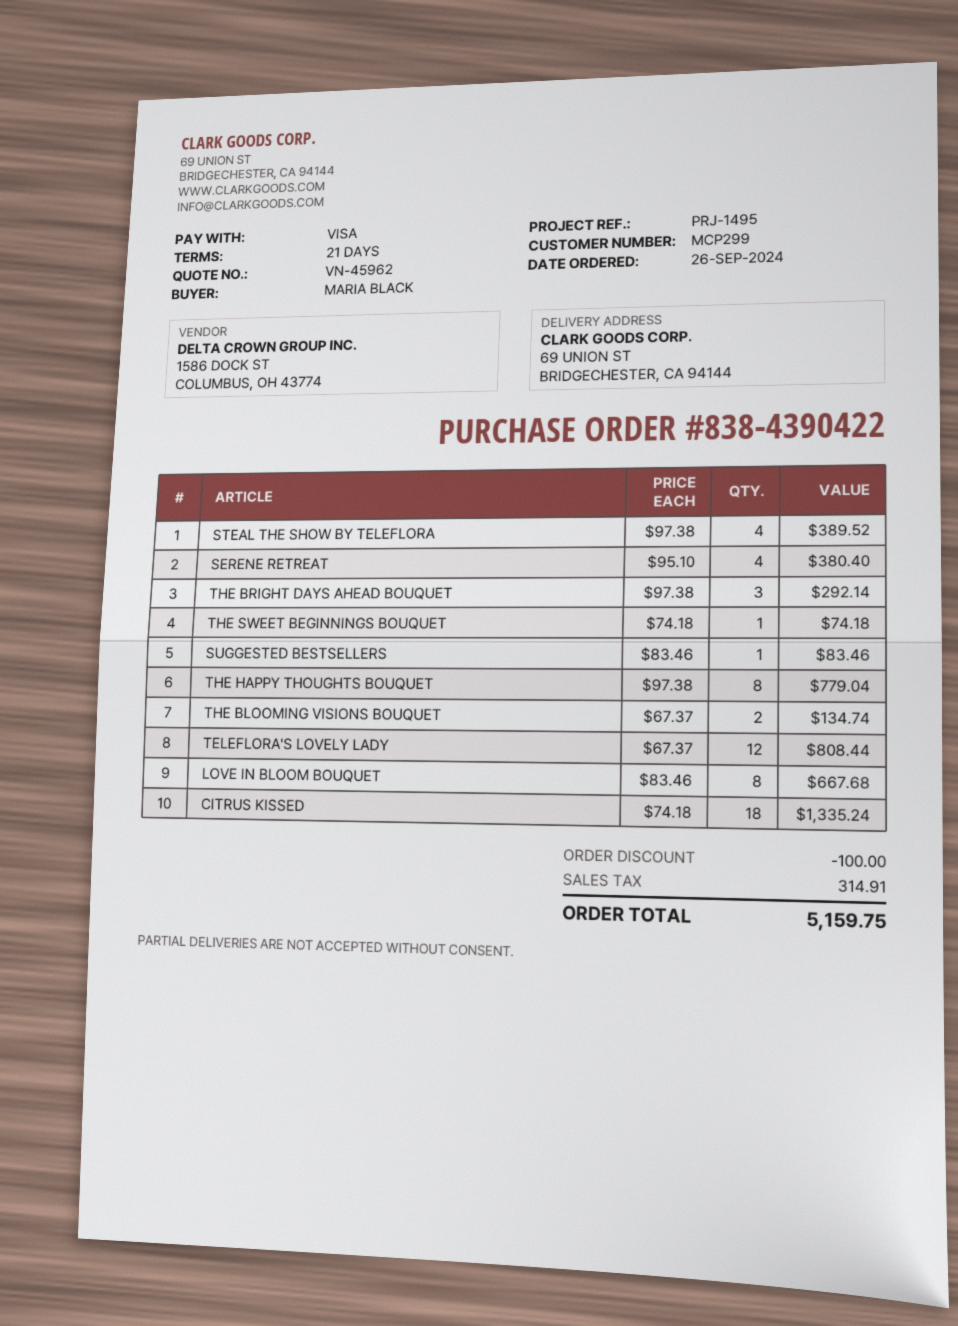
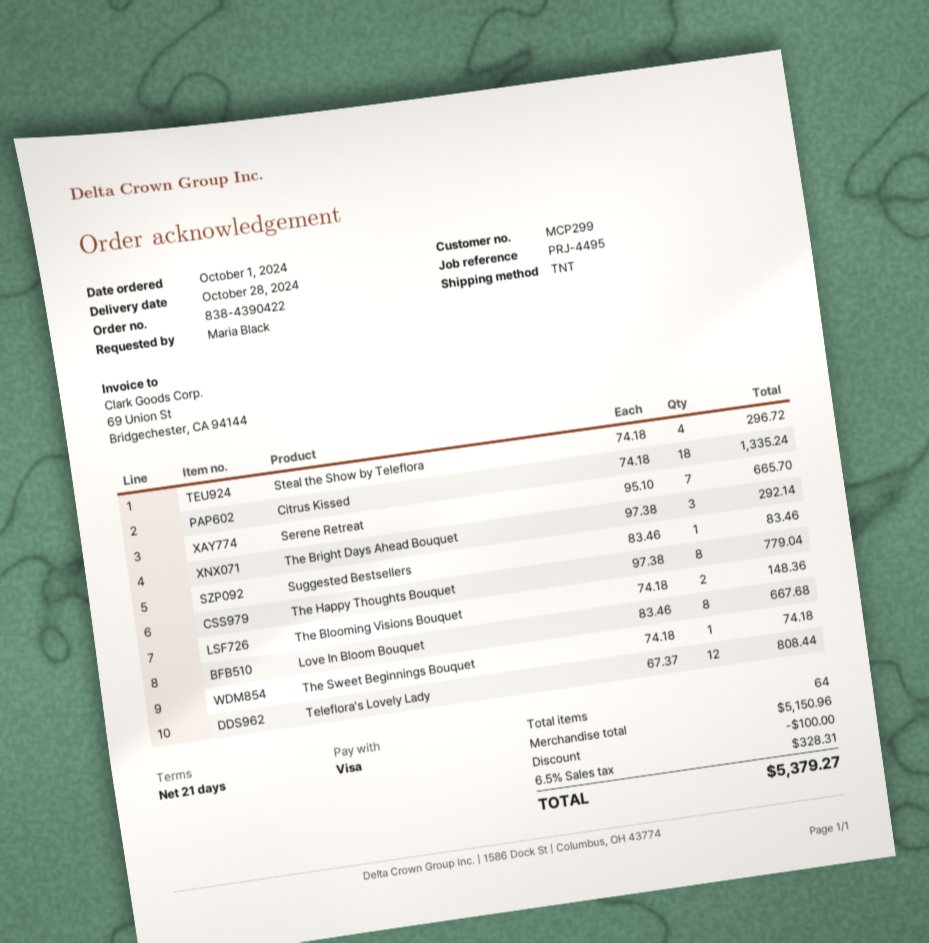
order date: 2024-09-26 -> 2024-10-01
reference: PRJ-1495 -> PRJ-4495
STEAL THE SHOW BY TELEFLORA: 4 x 97.38 = 389.52 -> 4 x 74.18 = 296.72
SERENE RETREAT: 4 x 95.10 = 380.40 -> 7 x 95.10 = 665.70
THE BLOOMING VISIONS BOUQUET: 2 x 67.37 = 134.74 -> 2 x 74.18 = 148.36
tax: 314.91 -> 328.31
total: 5159.75 -> 5379.27

